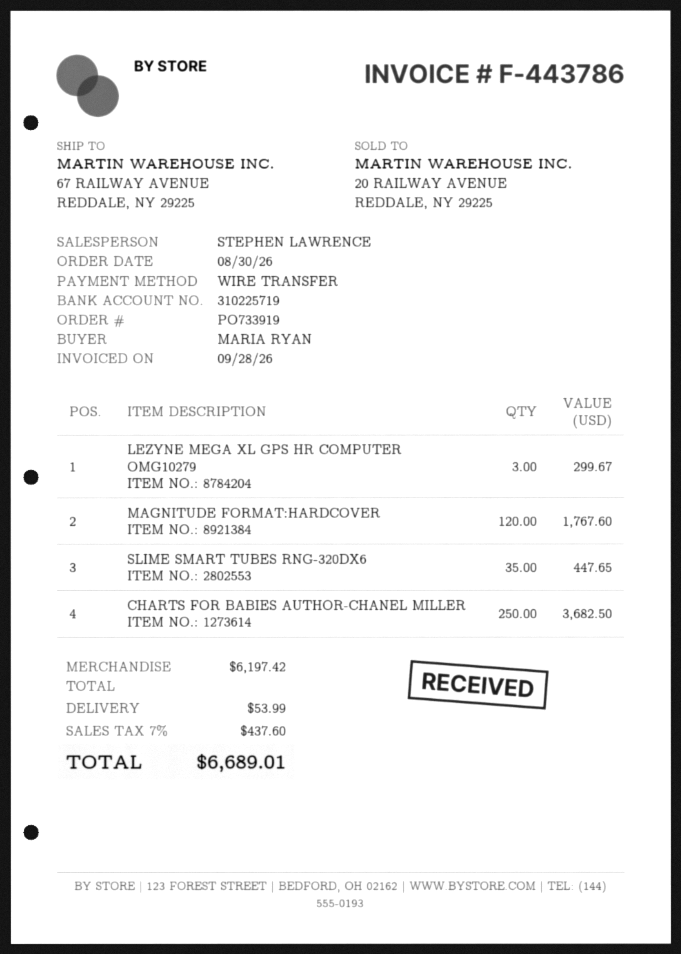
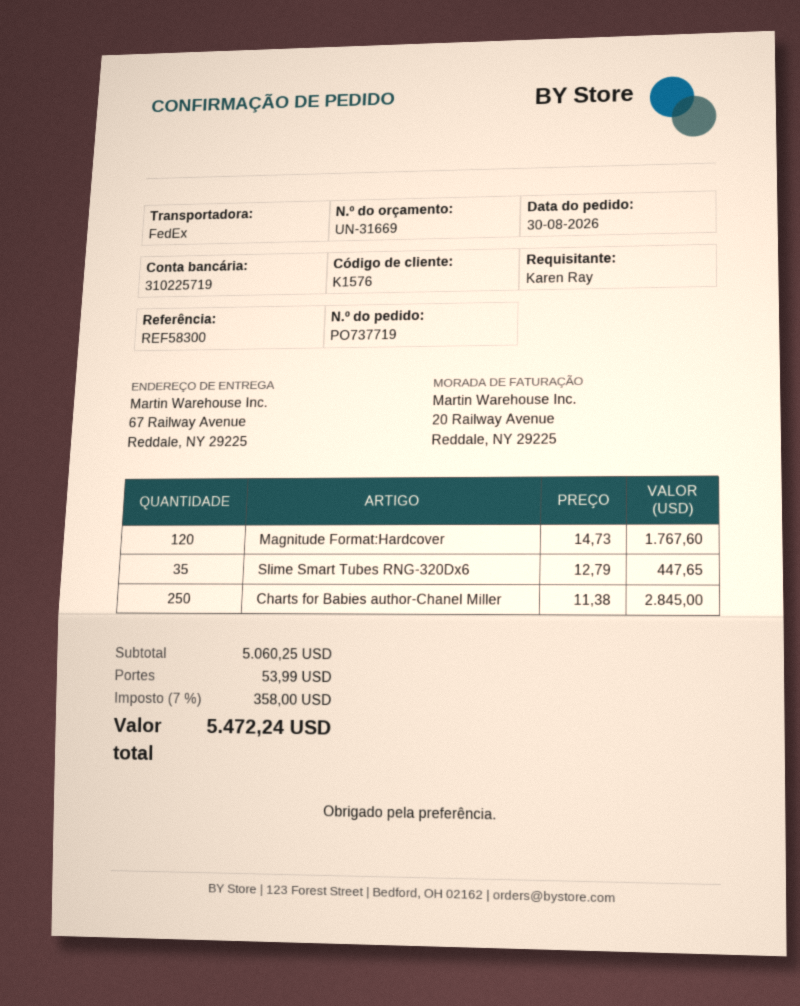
order number: PO733919 -> PO737719
ordered by: MARIA RYAN -> Karen Ray
LEZYNE MEGA XL GPS HR COMPUTER OMG10279: 3 for 299.67 -> none
CHARTS FOR BABIES AUTHOR-CHANEL MILLER: 250 for 3682.50 -> 250 for 2845.00
subtotal: 6197.42 -> 5060.25
tax: 7% = 437.60 -> 7% = 358.00
total: 6689.01 -> 5472.24

